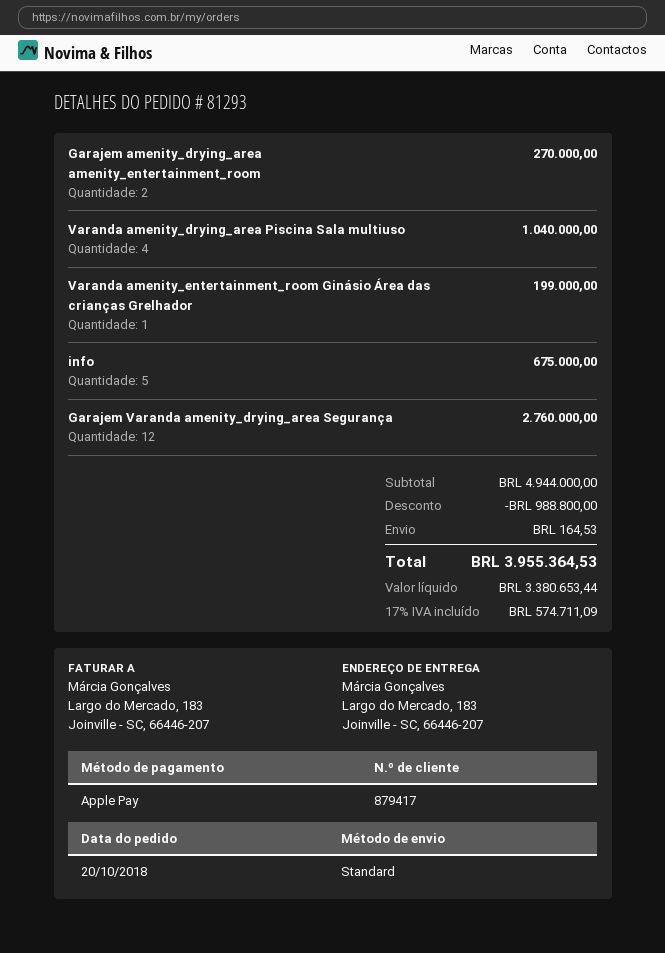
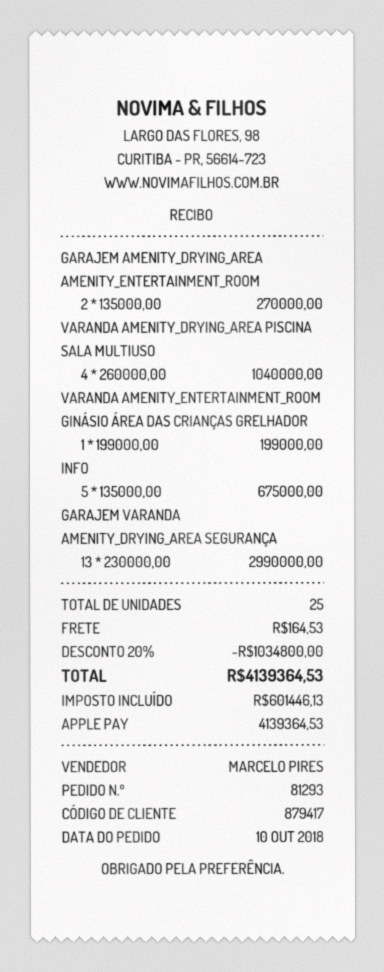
order date: 2018-10-20 -> 2018-10-10
Garajem Varanda amenity_drying_area Segurança: 12 for 2760000.00 -> 13 for 2990000.00
discount: 988800.00 -> 1034800.00
tax: 574711.09 -> 601446.13
total: 3955364.53 -> 4139364.53

